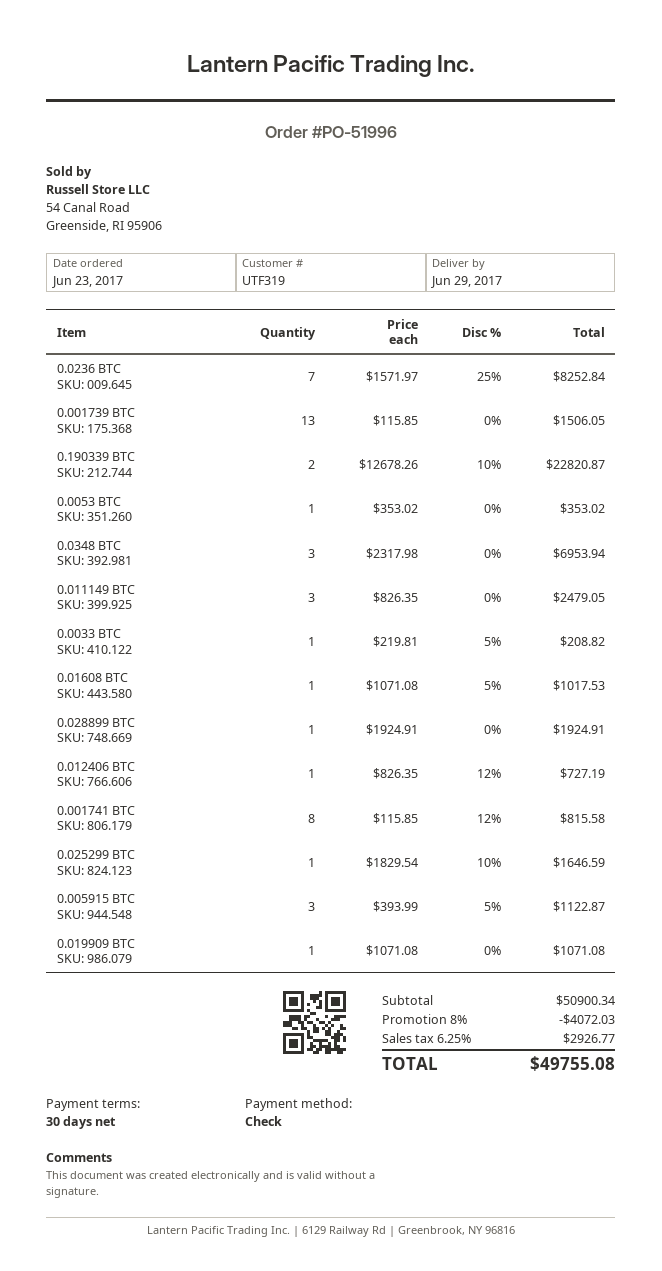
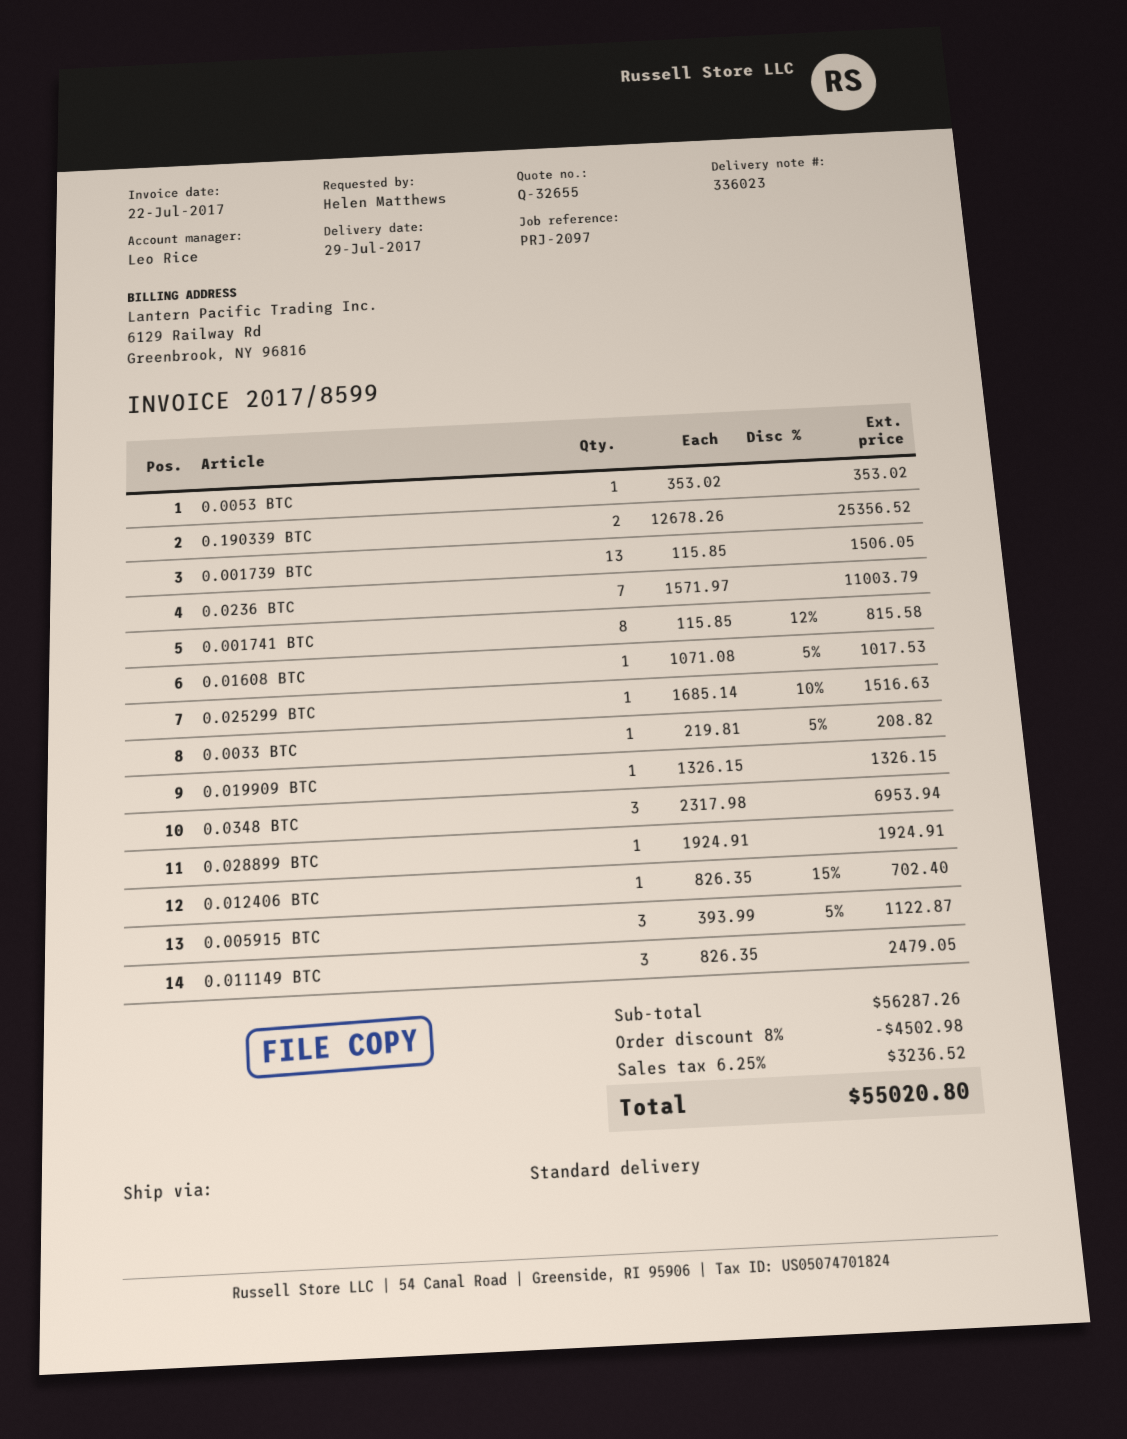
delivery date: 2017-06-29 -> 2017-07-29
0.0236 BTC: 7 x 1571.97 - 25% = 8252.84 -> 7 x 1571.97 = 11003.79
0.190339 BTC: 2 x 12678.26 - 10% = 22820.87 -> 2 x 12678.26 = 25356.52
0.012406 BTC: 1 x 826.35 - 12% = 727.19 -> 1 x 826.35 - 15% = 702.40
0.025299 BTC: 1 x 1829.54 - 10% = 1646.59 -> 1 x 1685.14 - 10% = 1516.63
0.019909 BTC: 1 x 1071.08 = 1071.08 -> 1 x 1326.15 = 1326.15
subtotal: 50900.34 -> 56287.26
discount: 8% = 4072.03 -> 8% = 4502.98
tax: 6.25% = 2926.77 -> 6.25% = 3236.52
total: 49755.08 -> 55020.80

